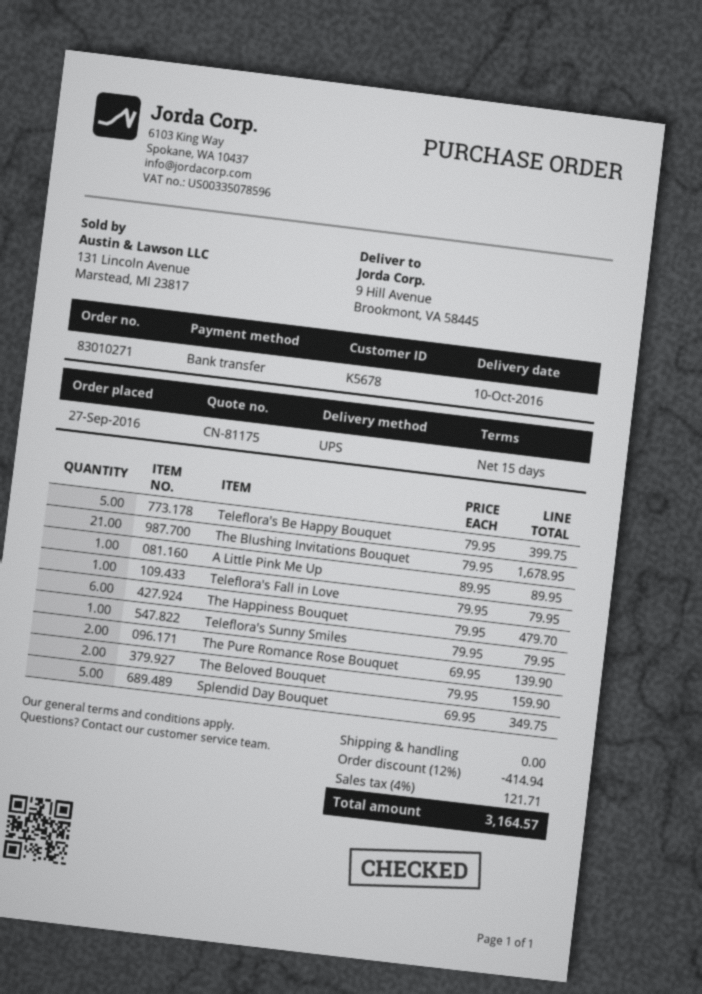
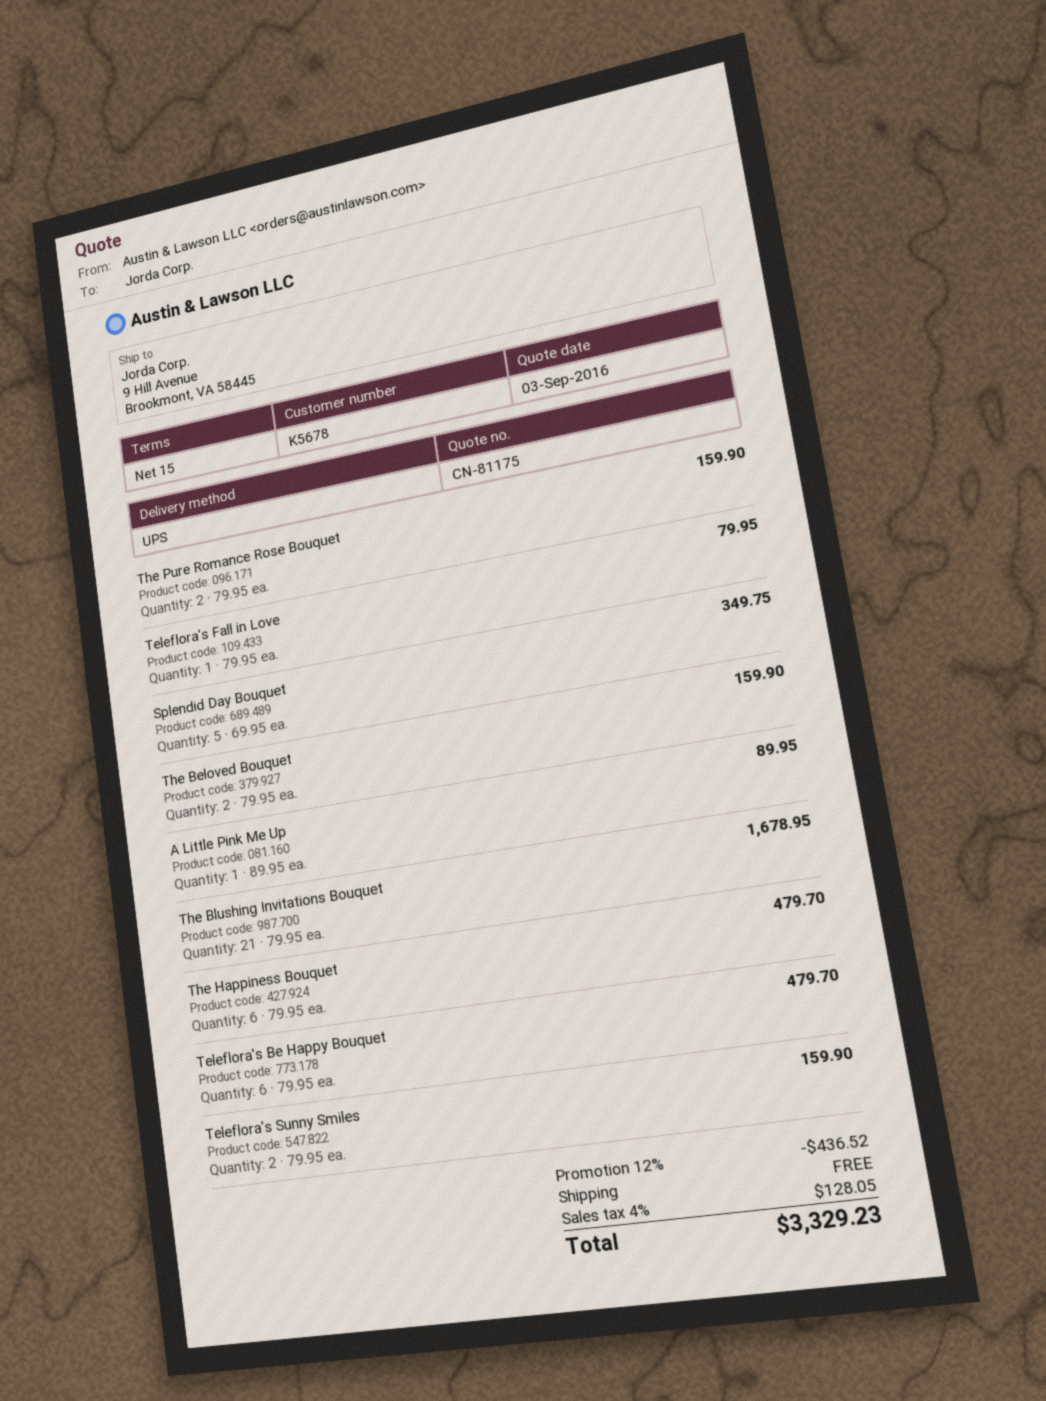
Teleflora's Be Happy Bouquet: 5 x 79.95 = 399.75 -> 6 x 79.95 = 479.70
Teleflora's Sunny Smiles: 1 x 79.95 = 79.95 -> 2 x 79.95 = 159.90
The Pure Romance Rose Bouquet: 2 x 69.95 = 139.90 -> 2 x 79.95 = 159.90
discount: 12% = 414.94 -> 12% = 436.52
tax: 4% = 121.71 -> 4% = 128.05
total: 3164.57 -> 3329.23

